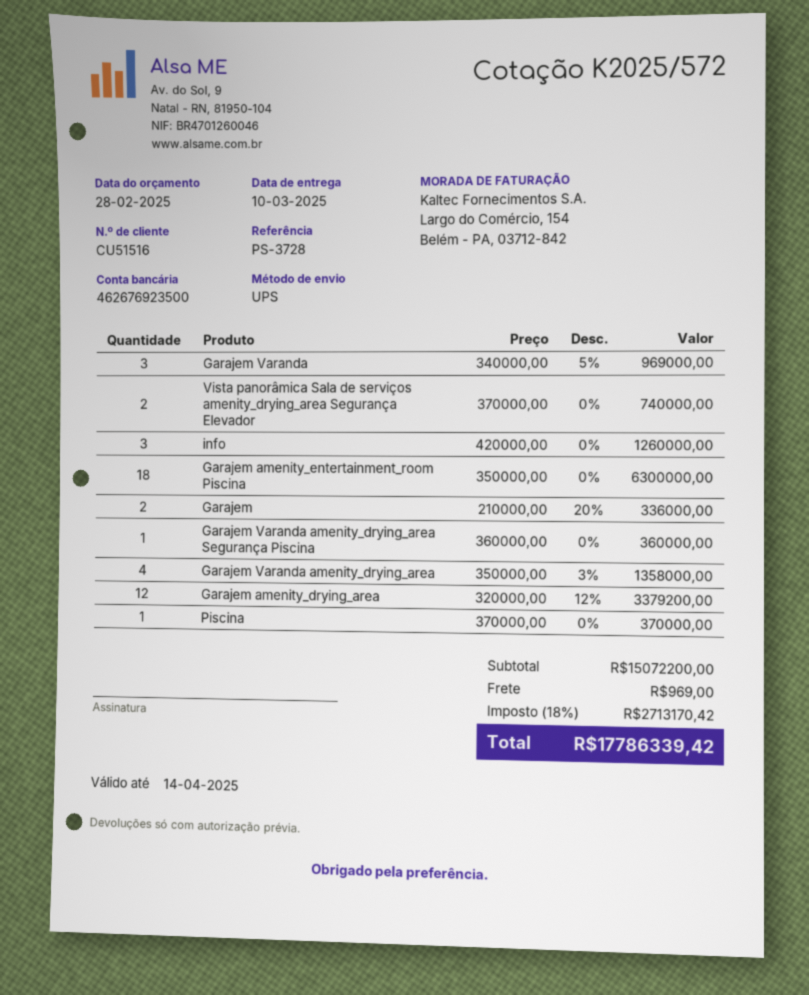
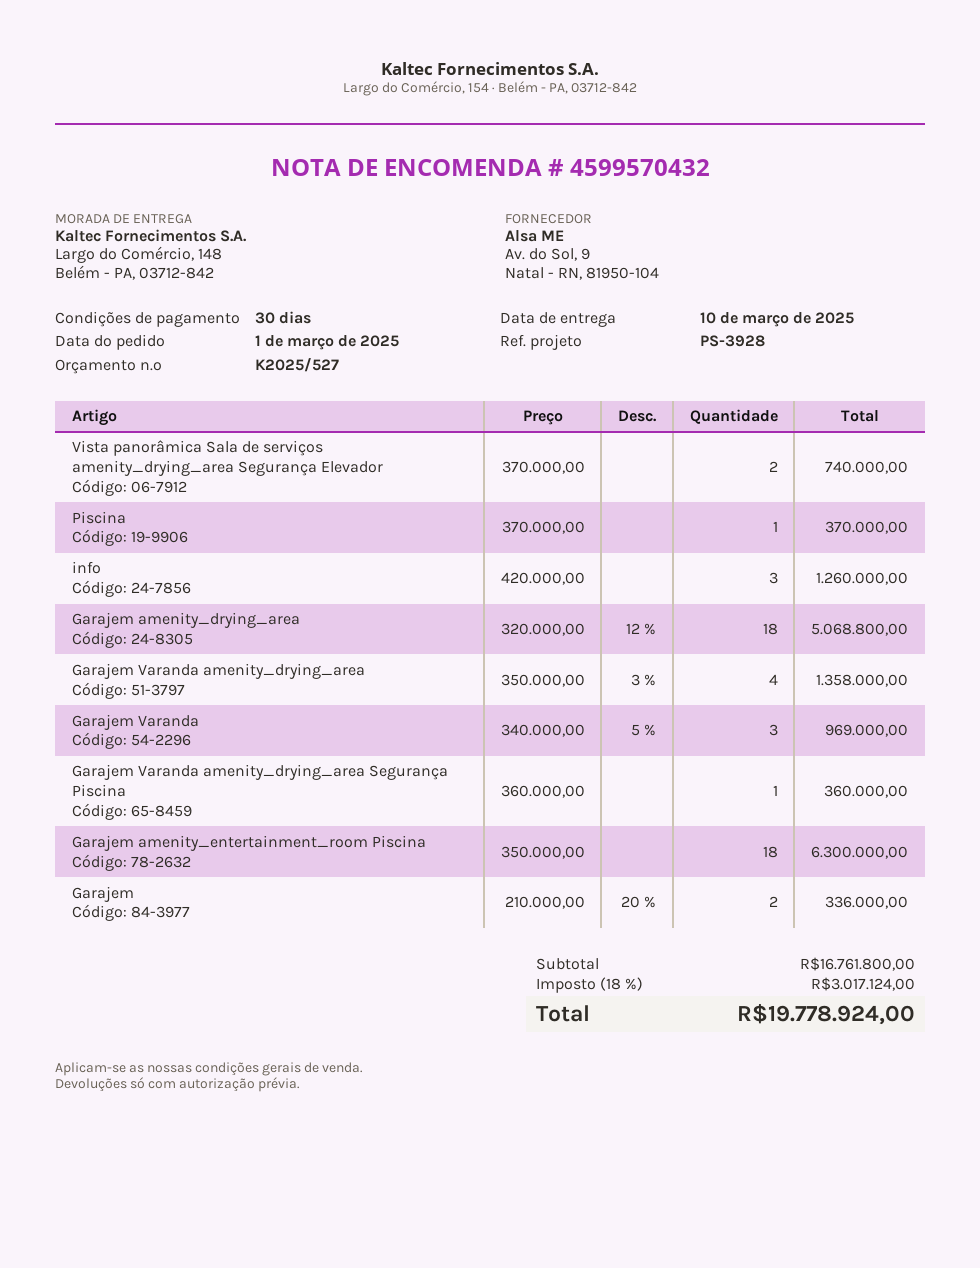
quote number: K2025/572 -> K2025/527
reference: PS-3728 -> PS-3928
Garajem amenity_drying_area: 12 x 320000.00 - 12% = 3379200.00 -> 18 x 320000.00 - 12% = 5068800.00
subtotal: 15072200.00 -> 16761800.00
shipping: 969.00 -> none
tax: 18% = 2713170.42 -> 18% = 3017124.00
total: 17786339.42 -> 19778924.00

